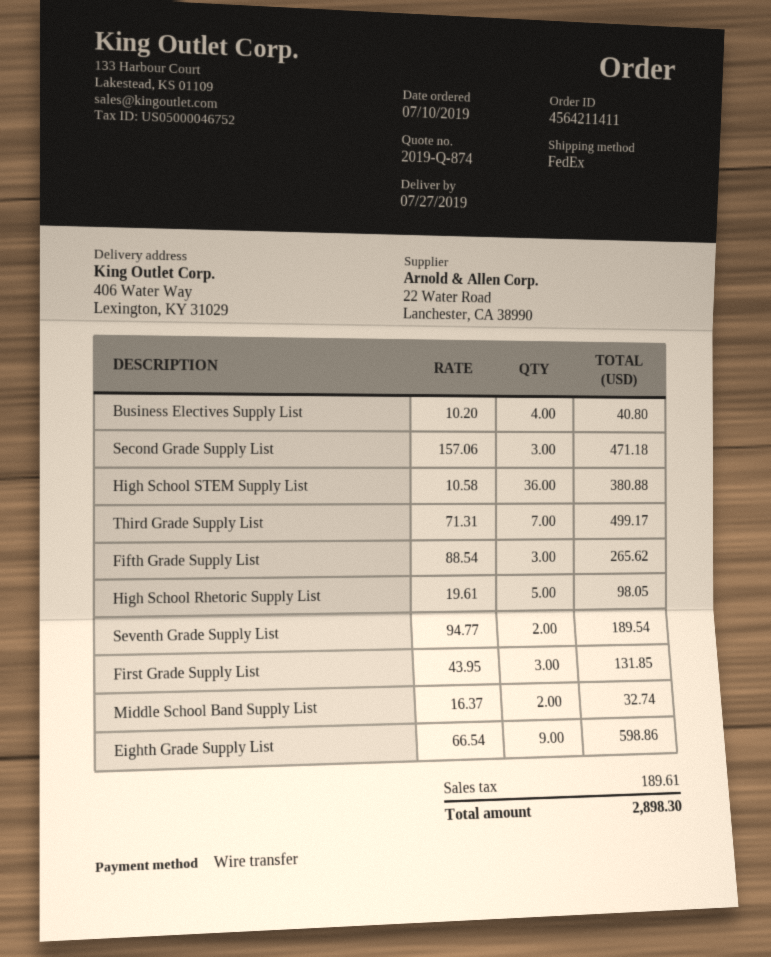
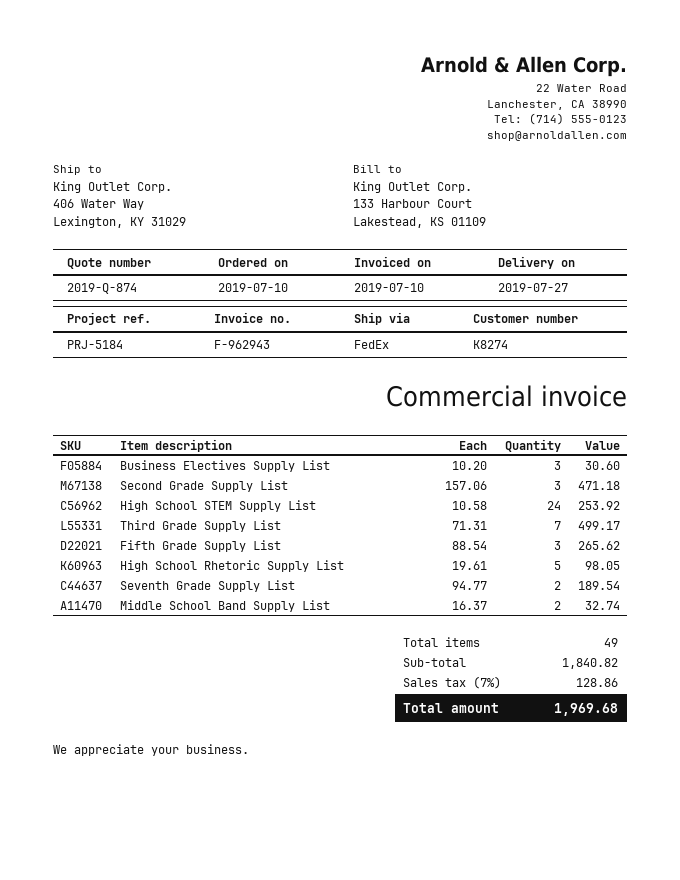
Business Electives Supply List: 4 x 10.20 = 40.80 -> 3 x 10.20 = 30.60
High School STEM Supply List: 36 x 10.58 = 380.88 -> 24 x 10.58 = 253.92
First Grade Supply List: 3 x 43.95 = 131.85 -> none
Eighth Grade Supply List: 9 x 66.54 = 598.86 -> none
tax: 189.61 -> 128.86
total: 2898.30 -> 1969.68

